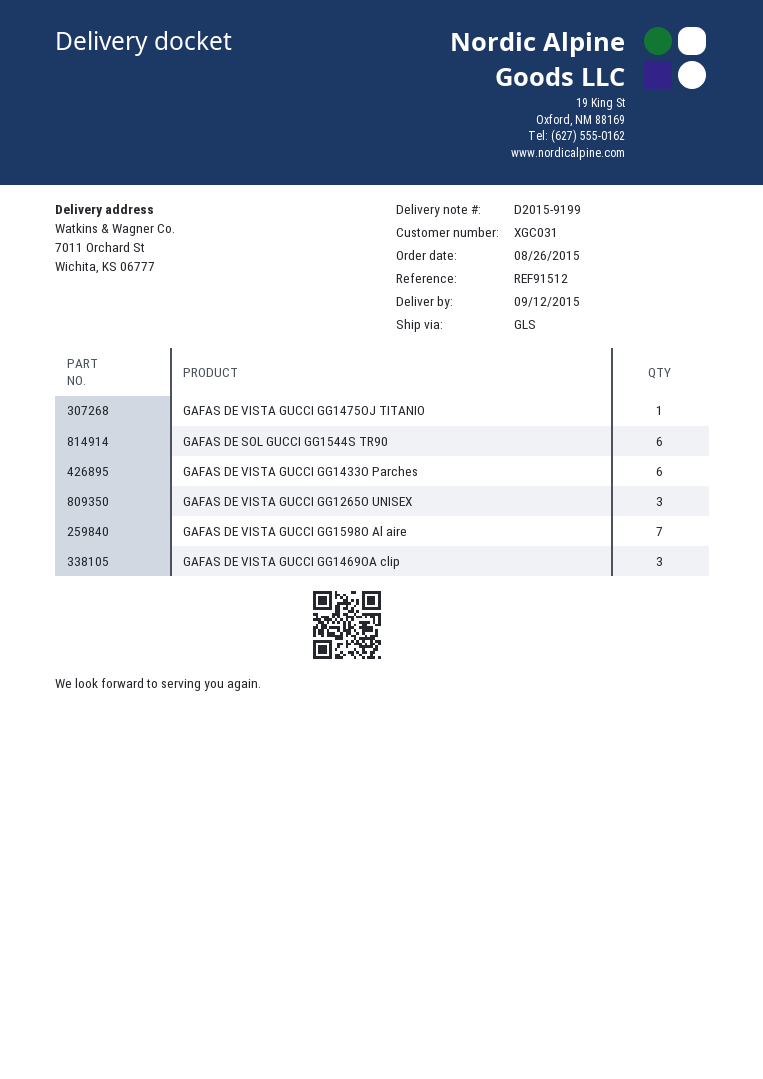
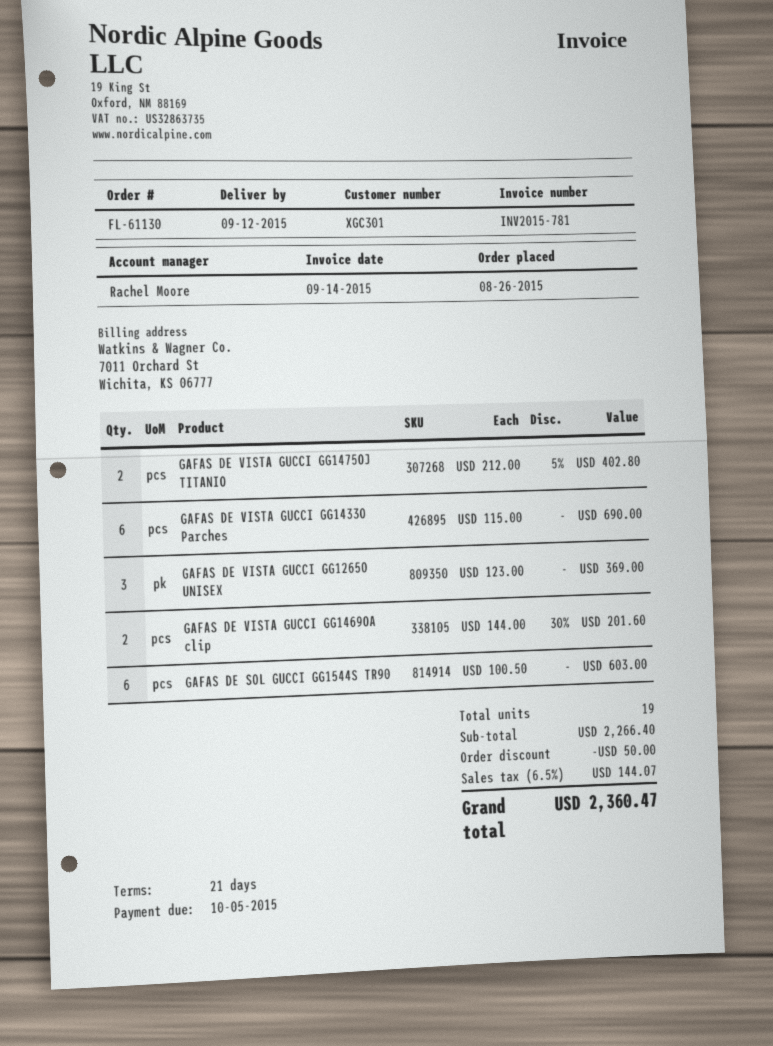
customer number: XGC031 -> XGC301
GAFAS DE VISTA GUCCI GG1475OJ TITANIO: 1 -> 2
GAFAS DE VISTA GUCCI GG1598O Al aire: 7 -> none
GAFAS DE VISTA GUCCI GG1469OA clip: 3 -> 2

